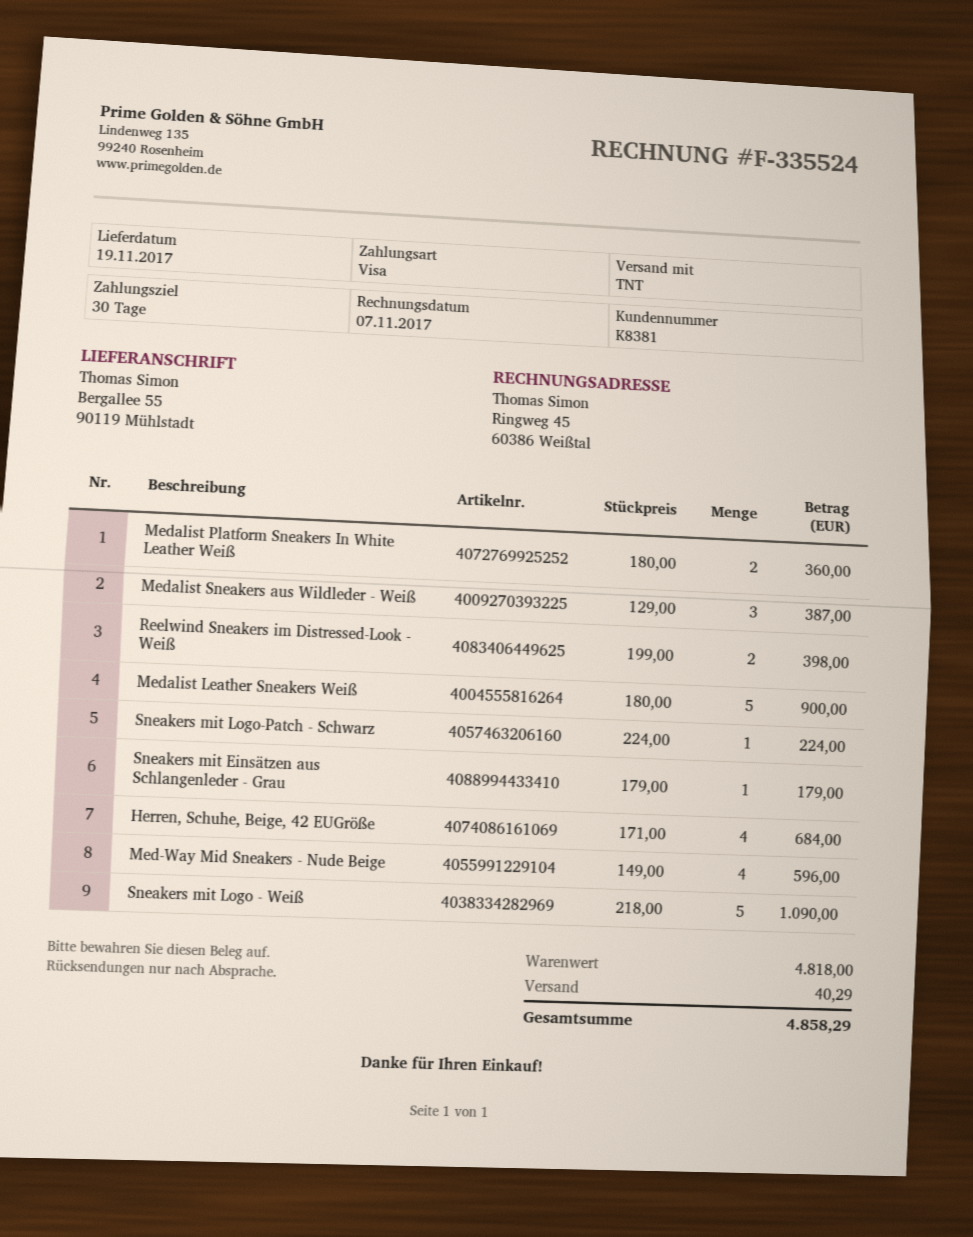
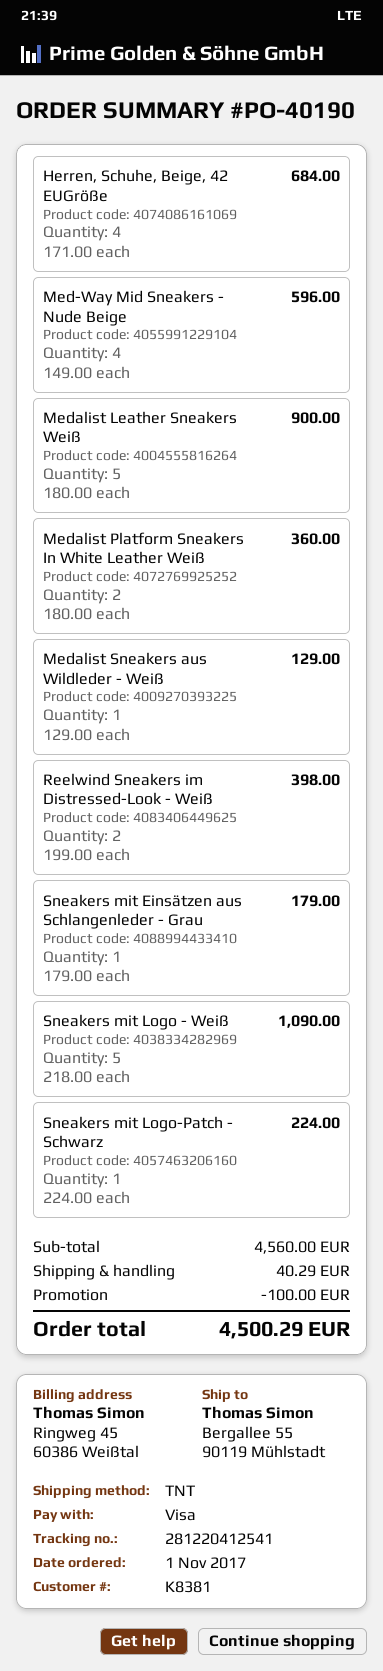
Medalist Sneakers aus Wildleder - Weiß: 3 x 129.00 = 387.00 -> 1 x 129.00 = 129.00
subtotal: 4818.00 -> 4560.00
discount: none -> 100.00
total: 4858.29 -> 4500.29

